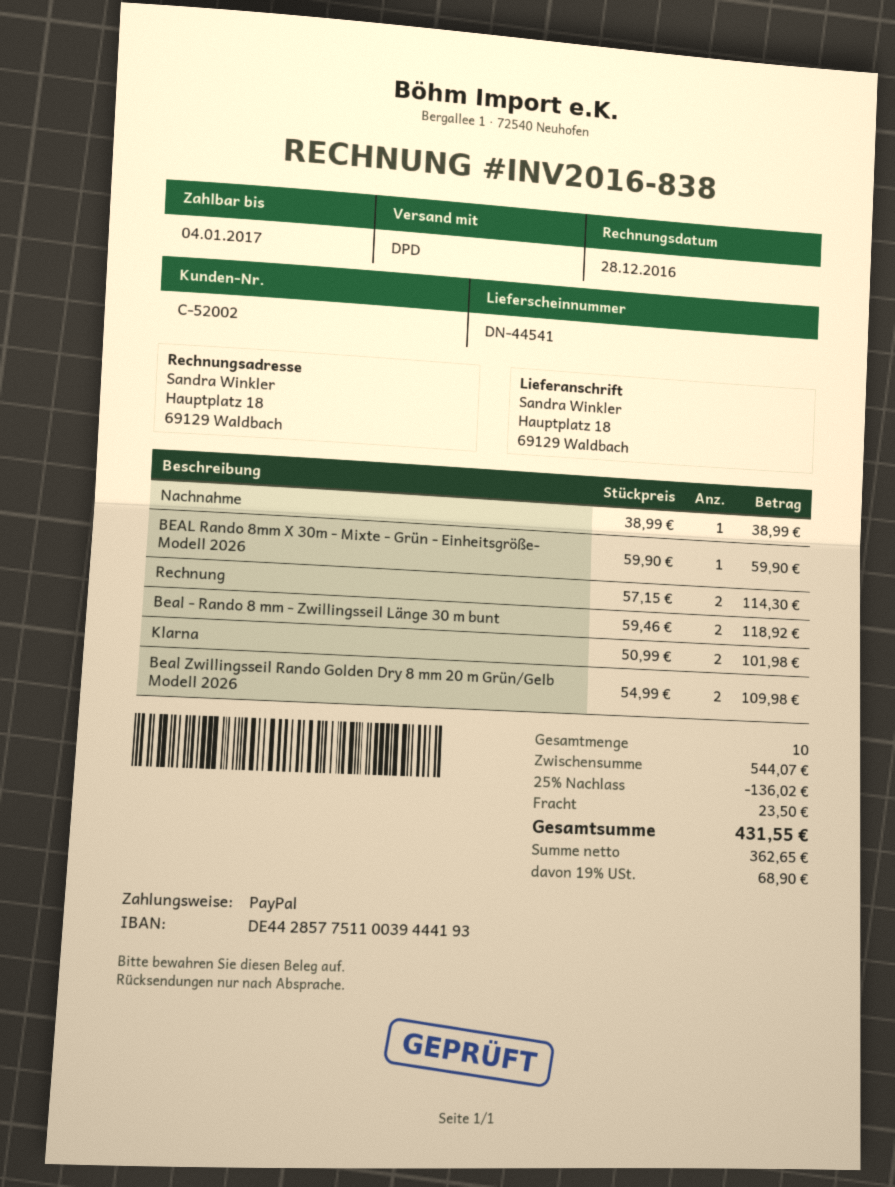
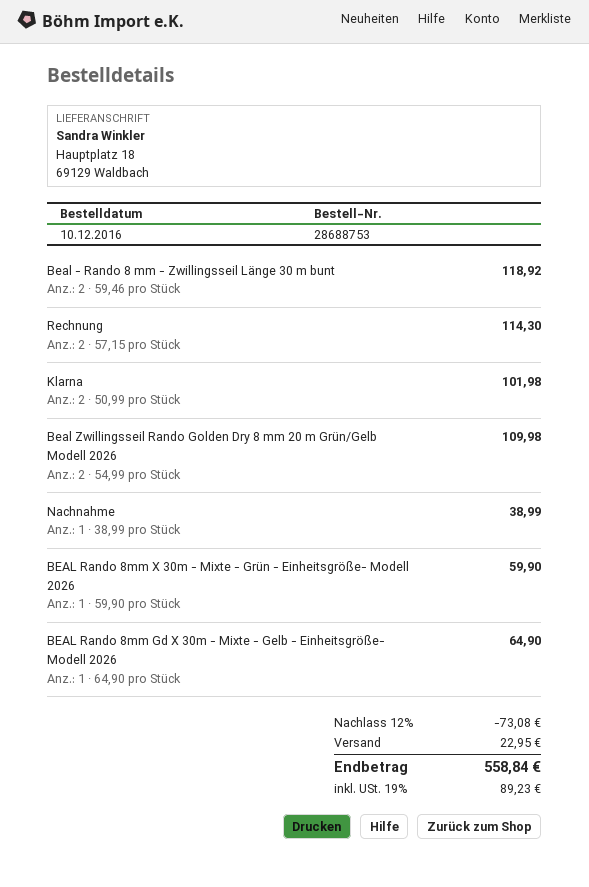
BEAL Rando 8mm Gd X 30m - Mixte - Gelb - Einheitsgröße- Modell 2026: none -> 1 x 64.90 = 64.90
discount: 25% = 136.02 -> 12% = 73.08
shipping: 23.50 -> 22.95
tax: 19% = 68.90 -> 19% = 89.23
total: 431.55 -> 558.84

